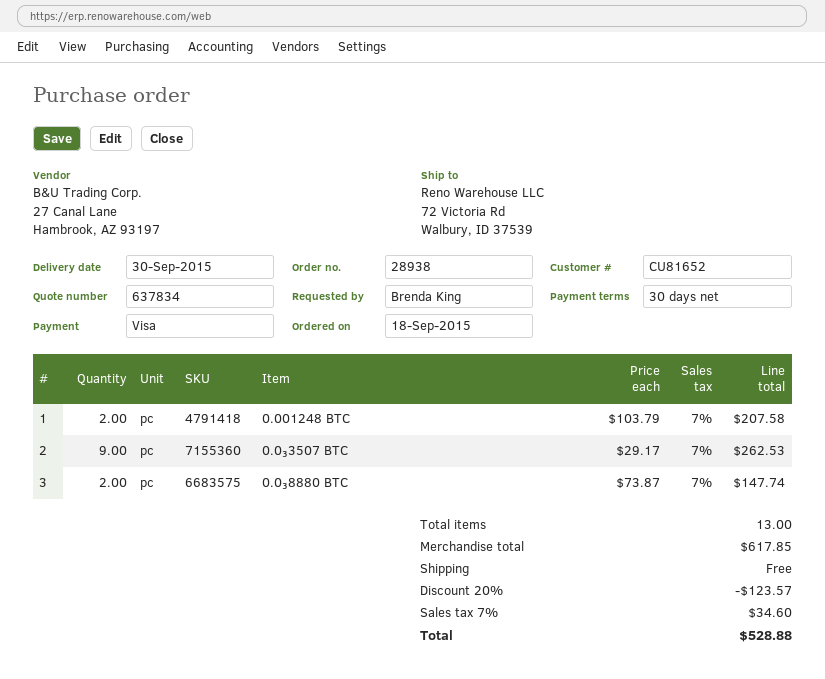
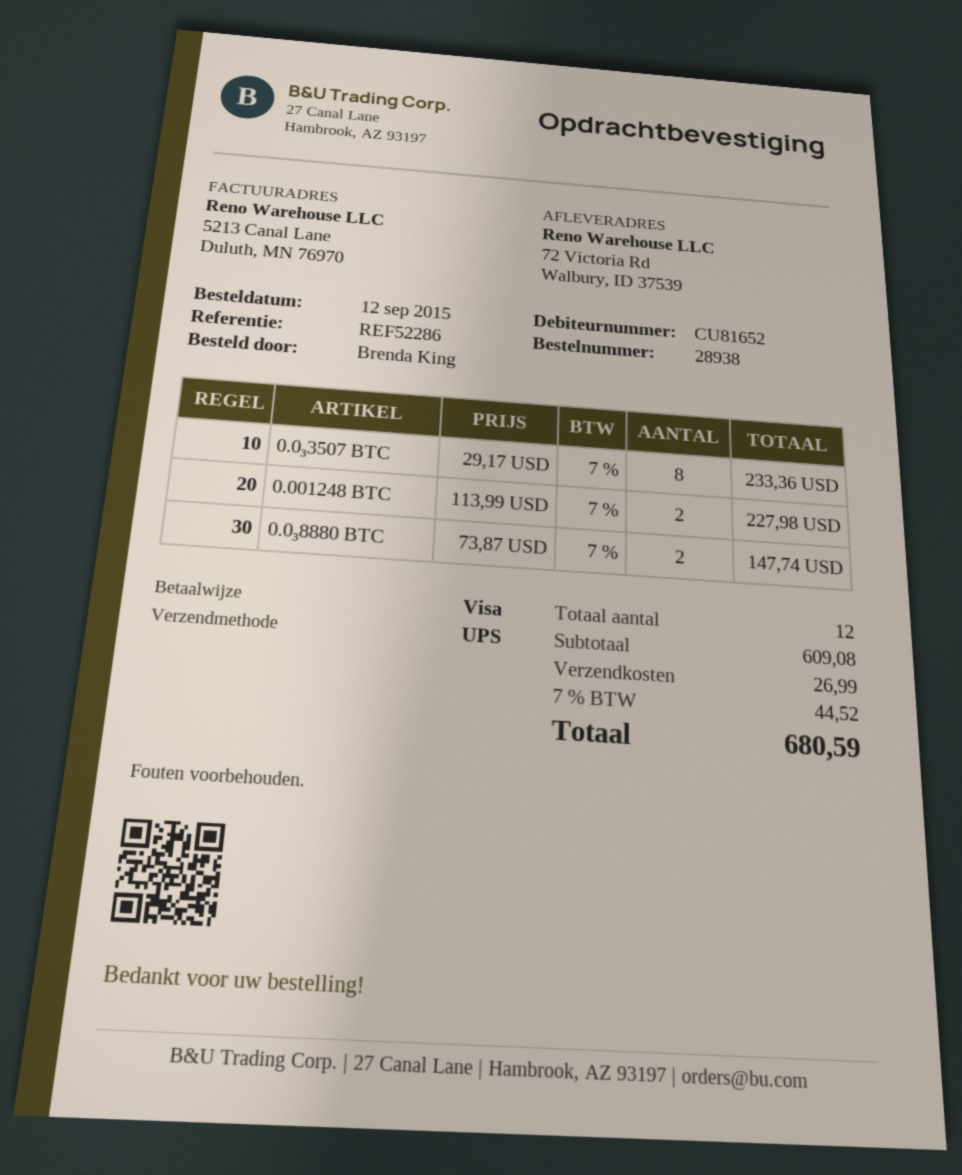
order date: 2015-09-18 -> 2015-09-12
0.001248 BTC: 2 x 103.79 = 207.58 -> 2 x 113.99 = 227.98
0.0₃3507 BTC: 9 x 29.17 = 262.53 -> 8 x 29.17 = 233.36
total quantity: 13 -> 12
subtotal: 617.85 -> 609.08
discount: 20% = 123.57 -> none
shipping: 0.00 -> 26.99
tax: 7% = 34.60 -> 7% = 44.52
total: 528.88 -> 680.59

